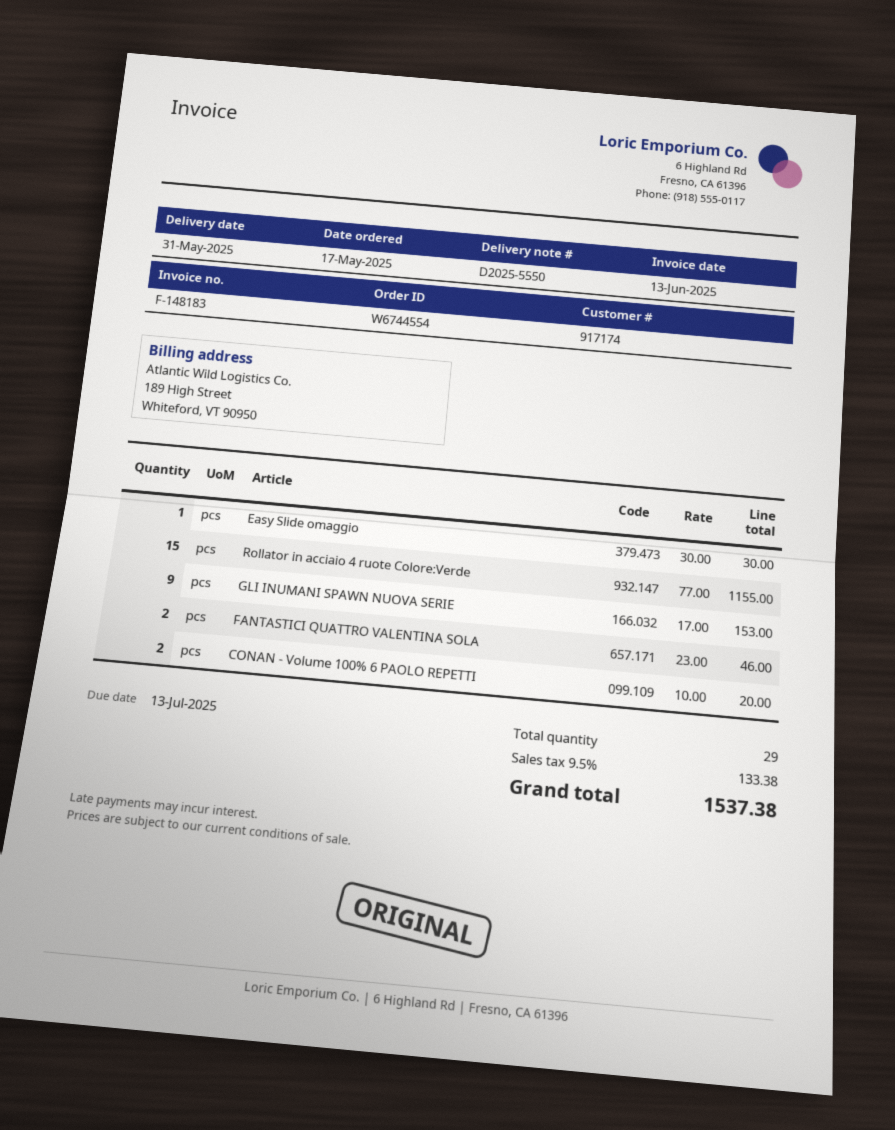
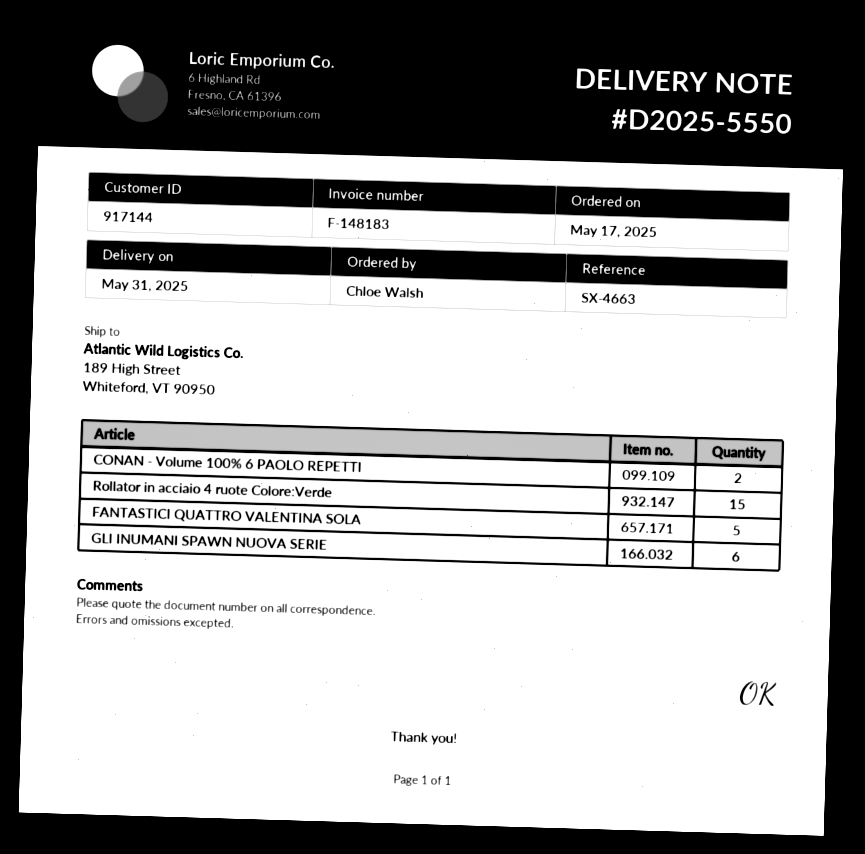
customer number: 917174 -> 917144
Easy Slide omaggio: 1 -> none
GLI INUMANI SPAWN NUOVA SERIE: 9 -> 6
FANTASTICI QUATTRO VALENTINA SOLA: 2 -> 5

